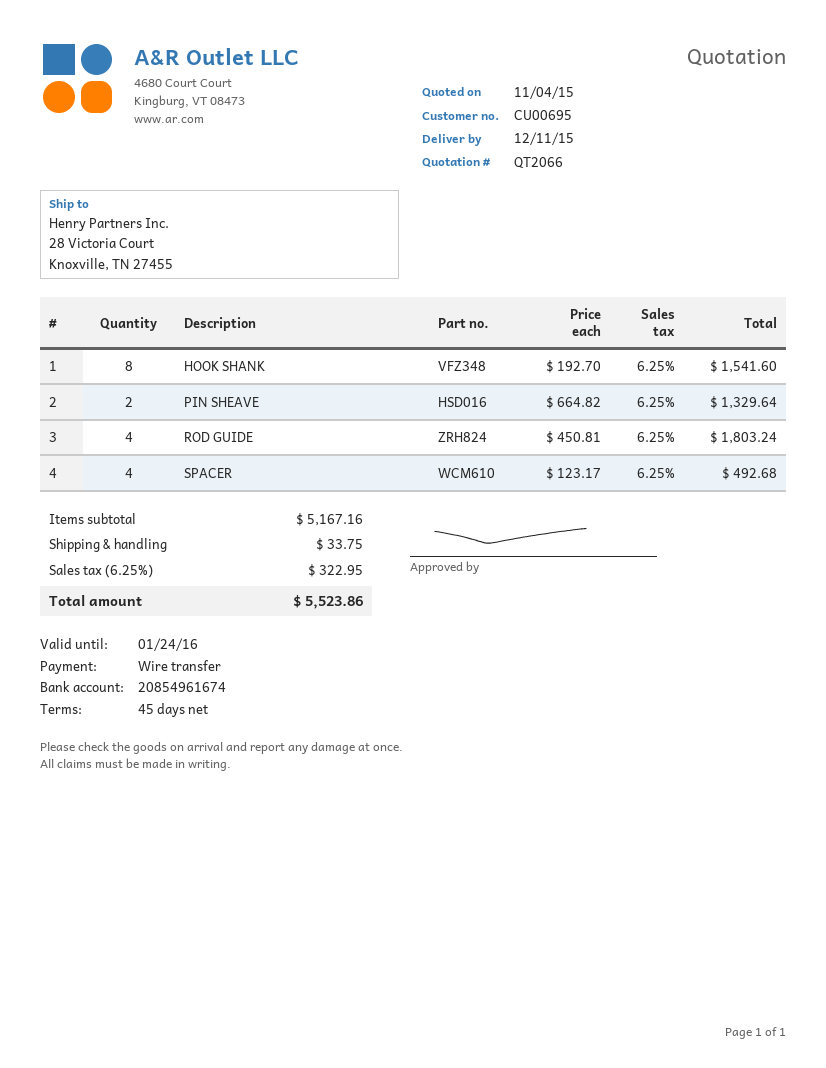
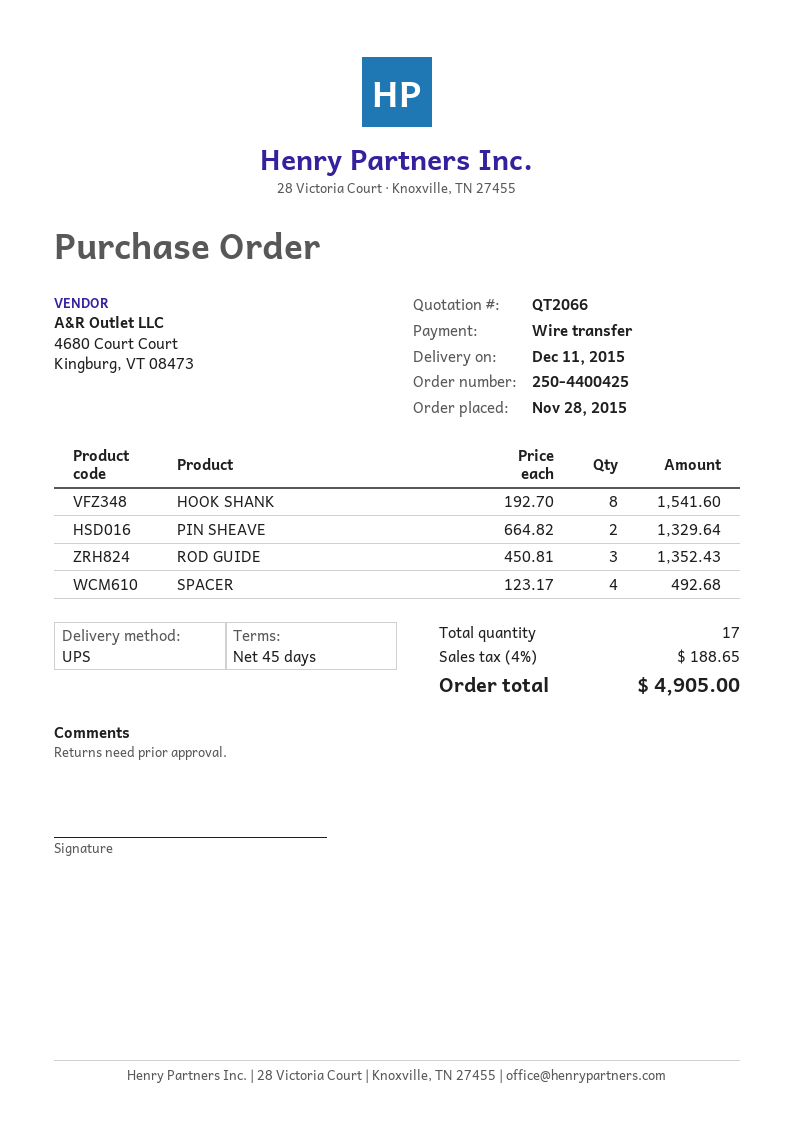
ROD GUIDE: 4 x 450.81 = 1803.24 -> 3 x 450.81 = 1352.43
shipping: 33.75 -> none
tax: 6.25% = 322.95 -> 4% = 188.65
total: 5523.86 -> 4905.00

